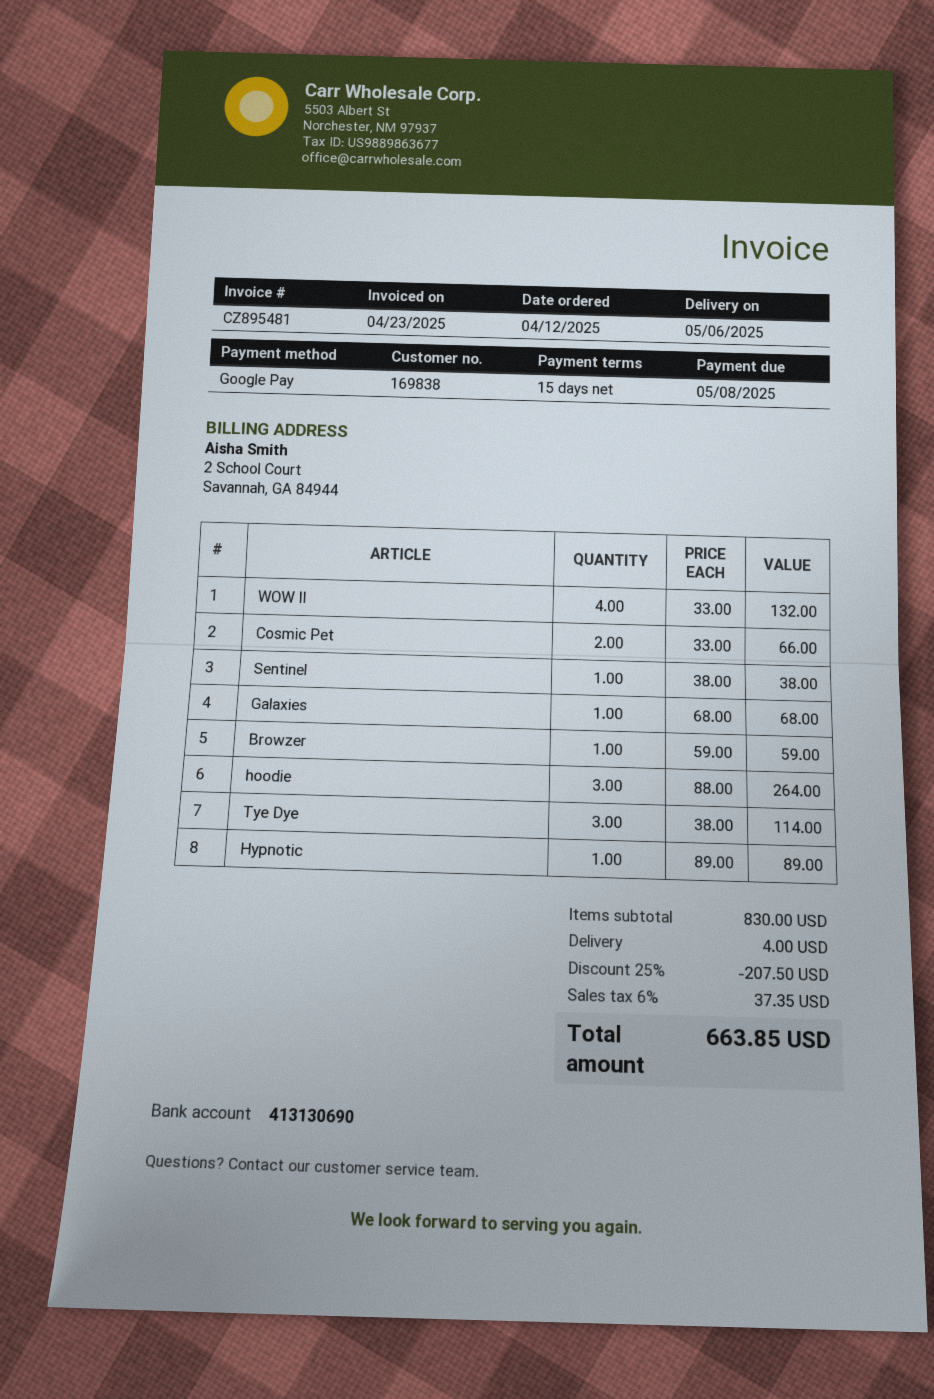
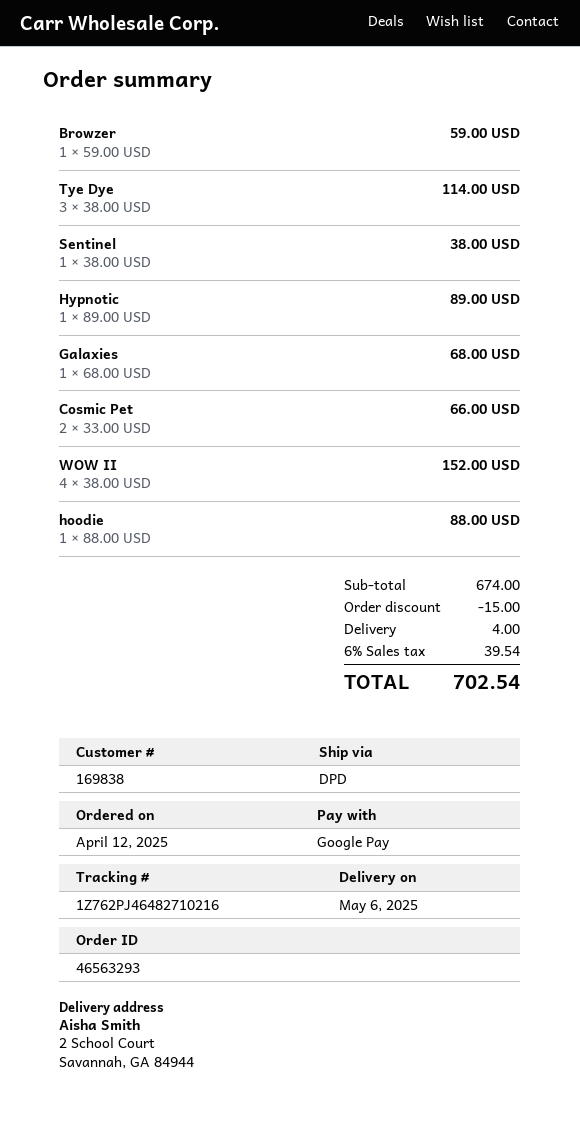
WOW II: 4 x 33.00 = 132.00 -> 4 x 38.00 = 152.00
hoodie: 3 x 88.00 = 264.00 -> 1 x 88.00 = 88.00
subtotal: 830.00 -> 674.00
discount: 207.50 -> 15.00
tax: 6% = 37.35 -> 6% = 39.54
total: 663.85 -> 702.54

